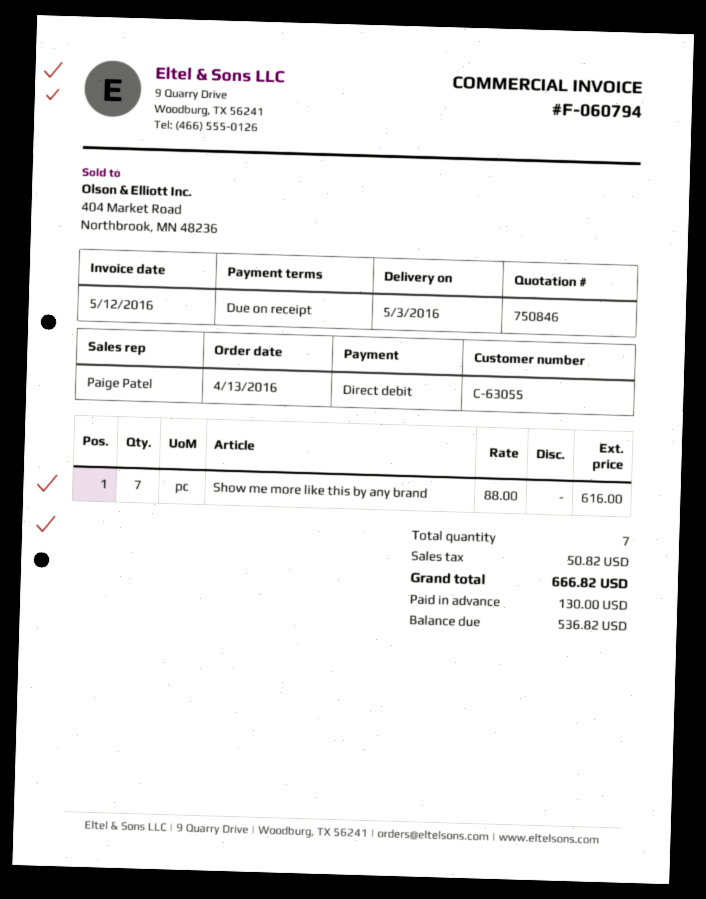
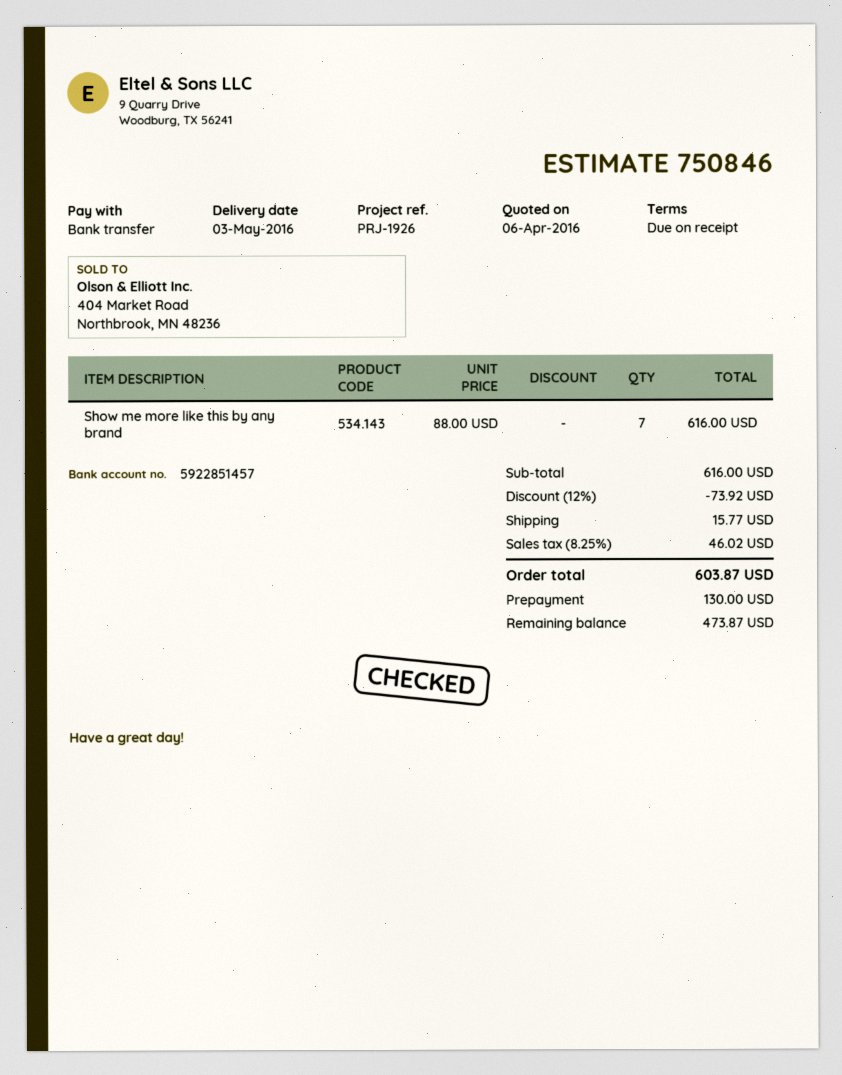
payment method: direct debit -> bank transfer
discount: none -> 12% = 73.92
shipping: none -> 15.77
tax: 50.82 -> 46.02
total: 666.82 -> 603.87
balance: 536.82 -> 473.87

